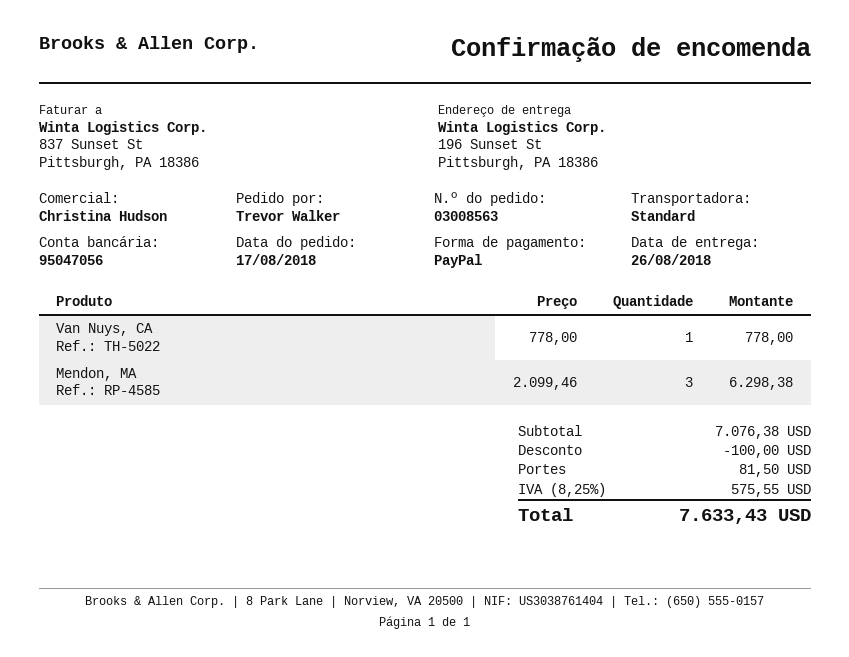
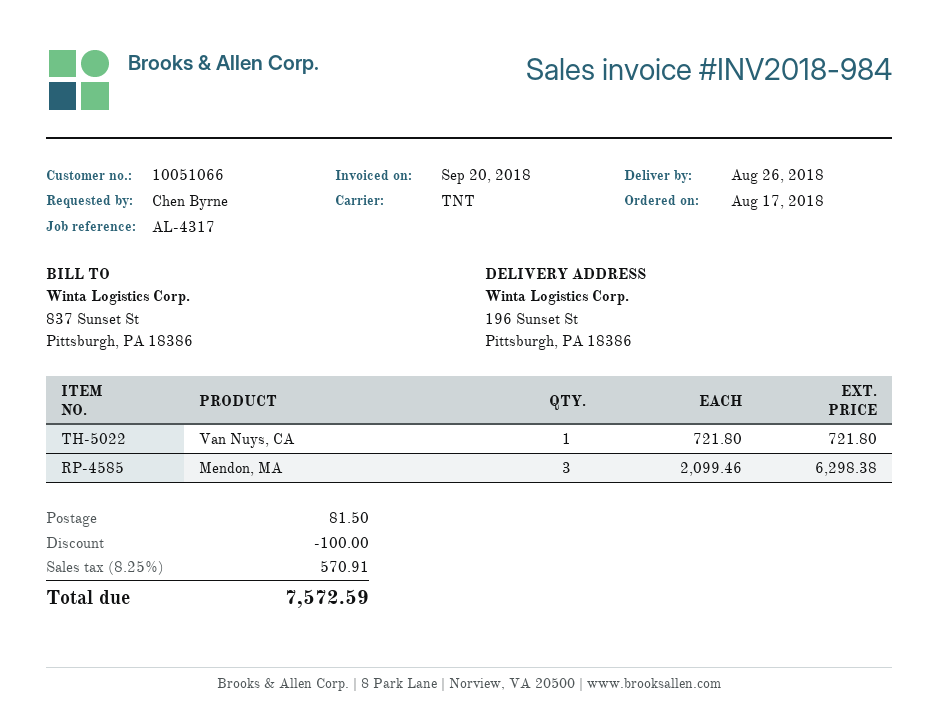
ordered by: Trevor Walker -> Chen Byrne
shipping method: standard -> TNT
Van Nuys, CA: 1 x 778.00 = 778.00 -> 1 x 721.80 = 721.80
tax: 8.25% = 575.55 -> 8.25% = 570.91
total: 7633.43 -> 7572.59

